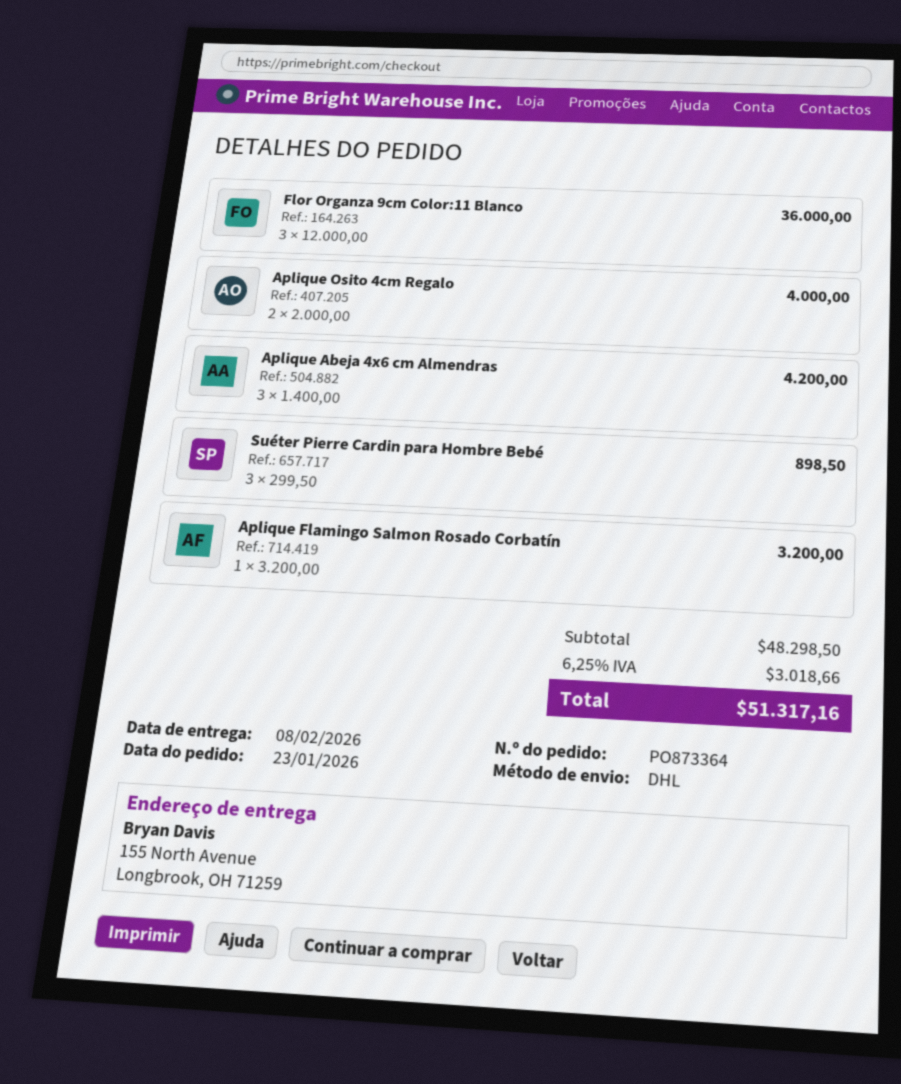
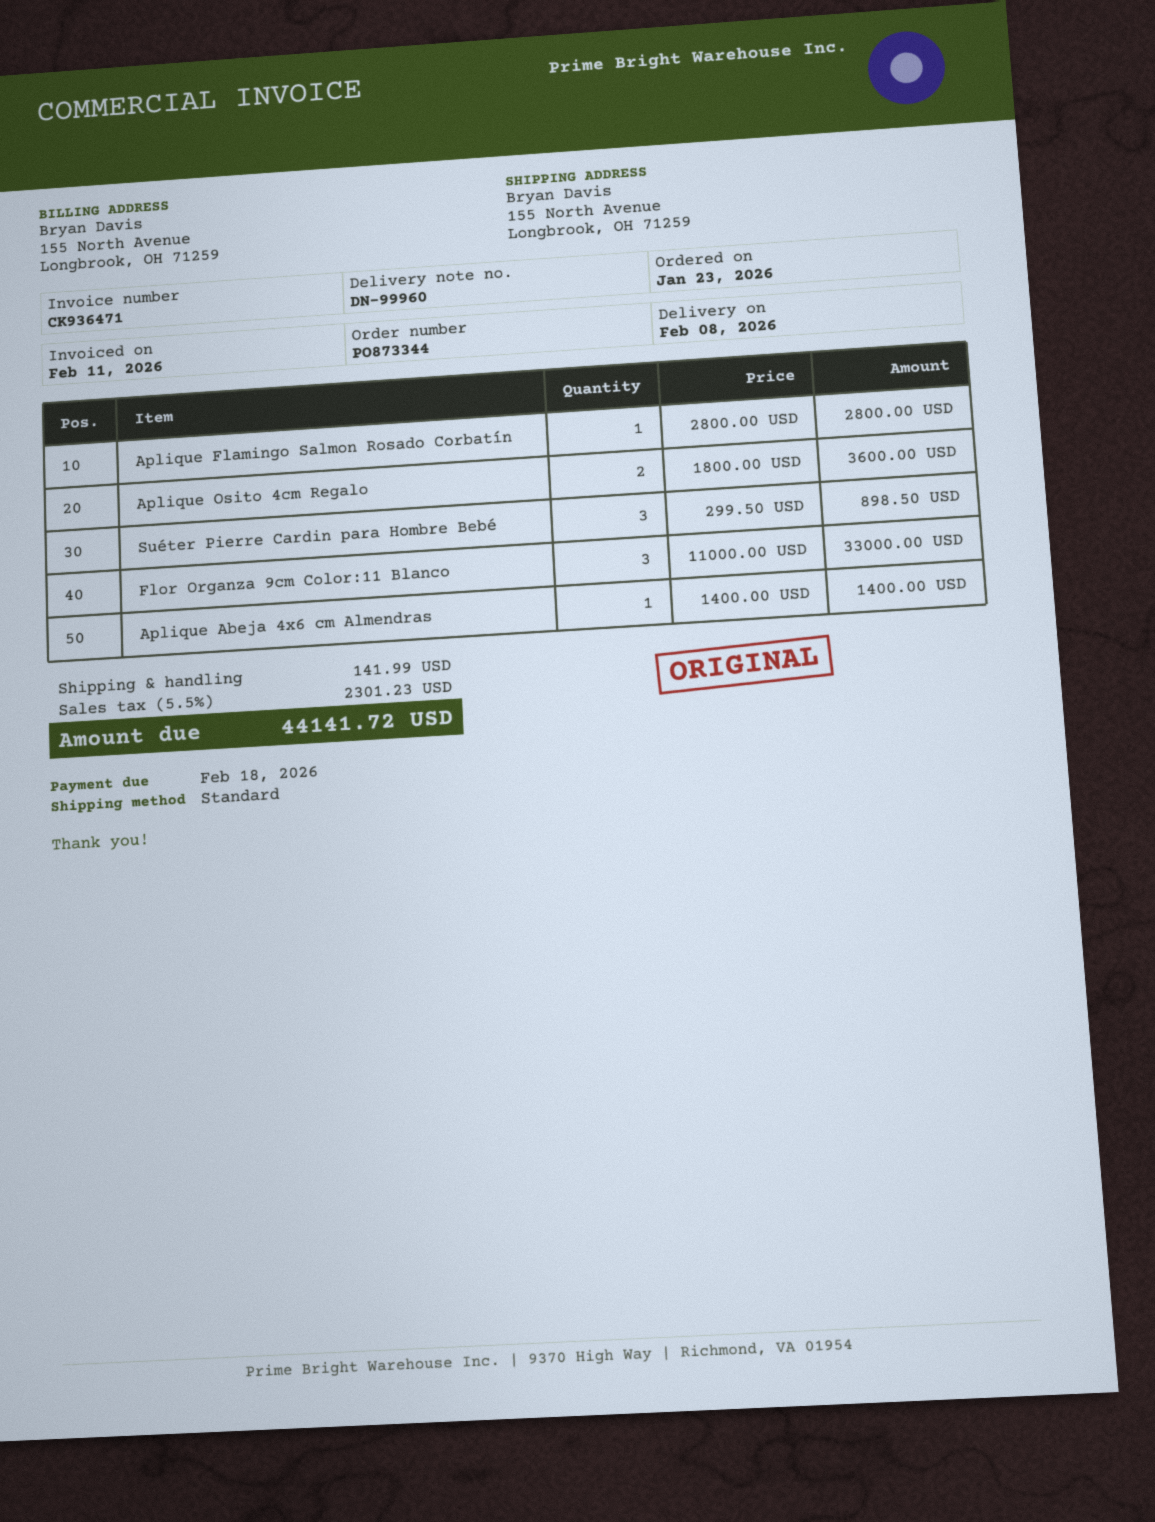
order number: PO873364 -> PO873344
shipping method: DHL -> standard
Flor Organza 9cm Color:11 Blanco: 3 x 12000.00 = 36000.00 -> 3 x 11000.00 = 33000.00
Aplique Osito 4cm Regalo: 2 x 2000.00 = 4000.00 -> 2 x 1800.00 = 3600.00
Aplique Abeja 4x6 cm Almendras: 3 x 1400.00 = 4200.00 -> 1 x 1400.00 = 1400.00
Aplique Flamingo Salmon Rosado Corbatín: 1 x 3200.00 = 3200.00 -> 1 x 2800.00 = 2800.00
shipping: none -> 141.99
tax: 6.25% = 3018.66 -> 5.5% = 2301.23
total: 51317.16 -> 44141.72

